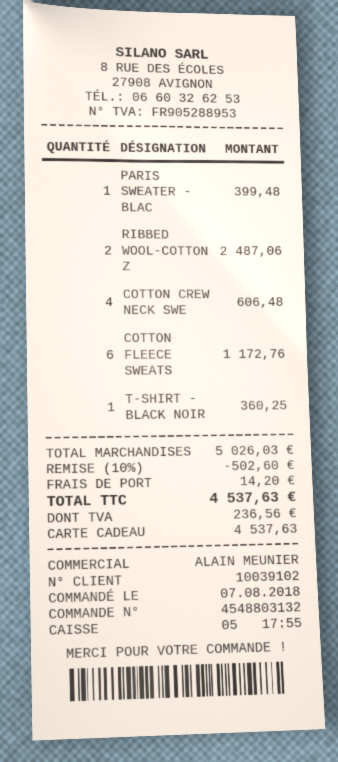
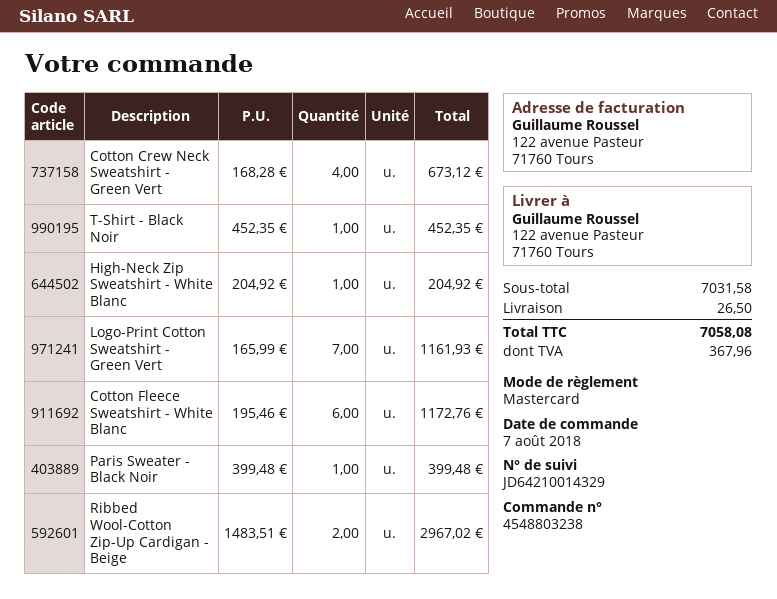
order number: 4548803132 -> 4548803238
payment method: gift card -> Mastercard
RIBBED WOOL-COTTON Z: 2 for 2487.06 -> 2 for 2967.02
COTTON CREW NECK SWE: 4 for 606.48 -> 4 for 673.12
T-SHIRT - BLACK NOIR: 1 for 360.25 -> 1 for 452.35
High-Neck Zip Sweatshirt - White Blanc: none -> 1 for 204.92
Logo-Print Cotton Sweatshirt - Green Vert: none -> 7 for 1161.93
subtotal: 5026.03 -> 7031.58
discount: 10% = 502.60 -> none
shipping: 14.20 -> 26.50
tax: 236.56 -> 367.96
total: 4537.63 -> 7058.08

